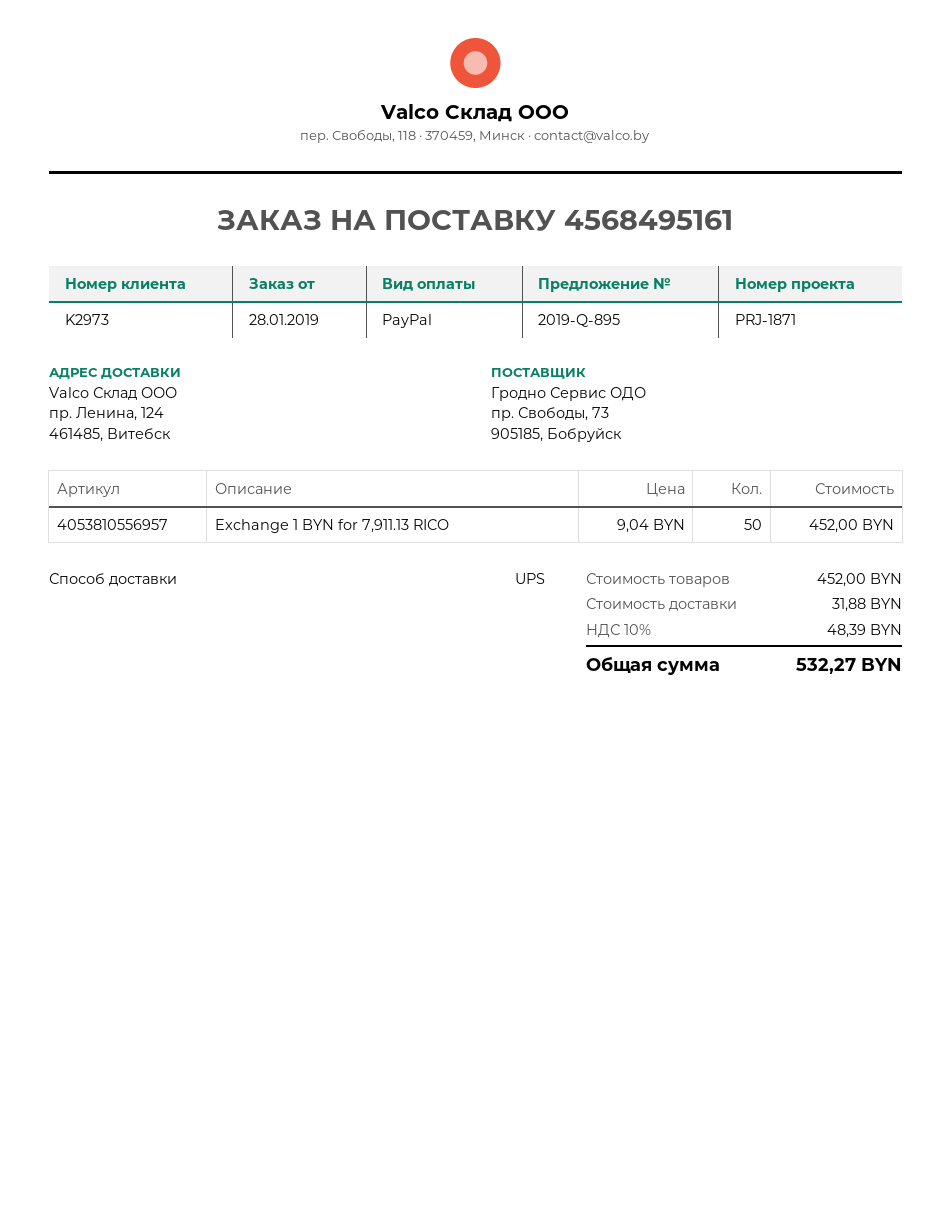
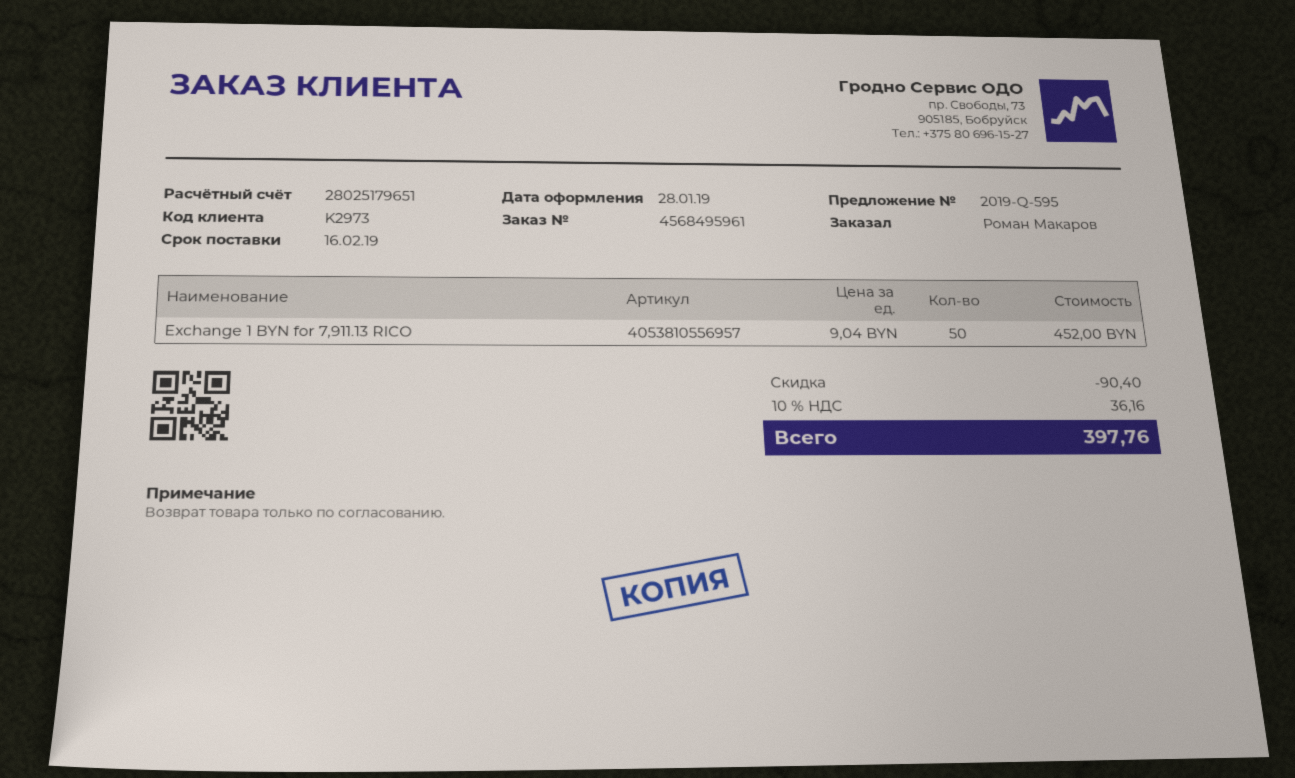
quote number: 2019-Q-895 -> 2019-Q-595
order number: 4568495161 -> 4568495961
discount: none -> 90.40
shipping: 31.88 -> none
tax: 10% = 48.39 -> 10% = 36.16
total: 532.27 -> 397.76

